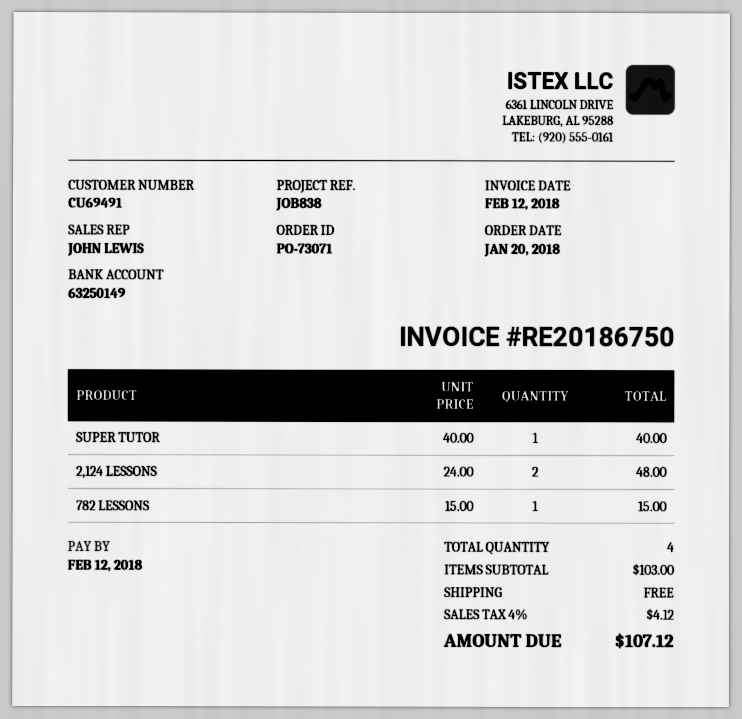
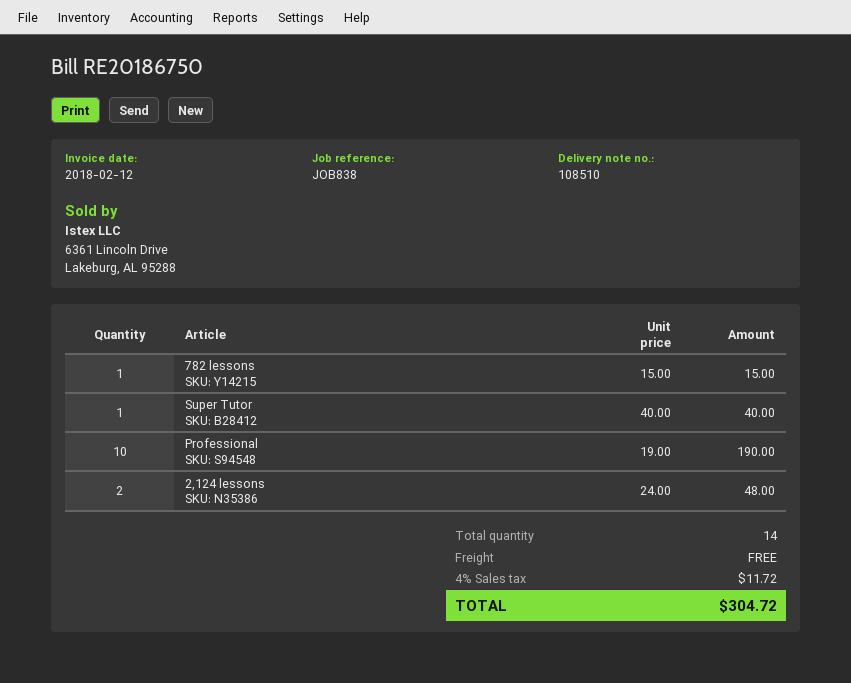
Professional: none -> 10 x 19.00 = 190.00
total quantity: 4 -> 14
tax: 4% = 4.12 -> 4% = 11.72
total: 107.12 -> 304.72

